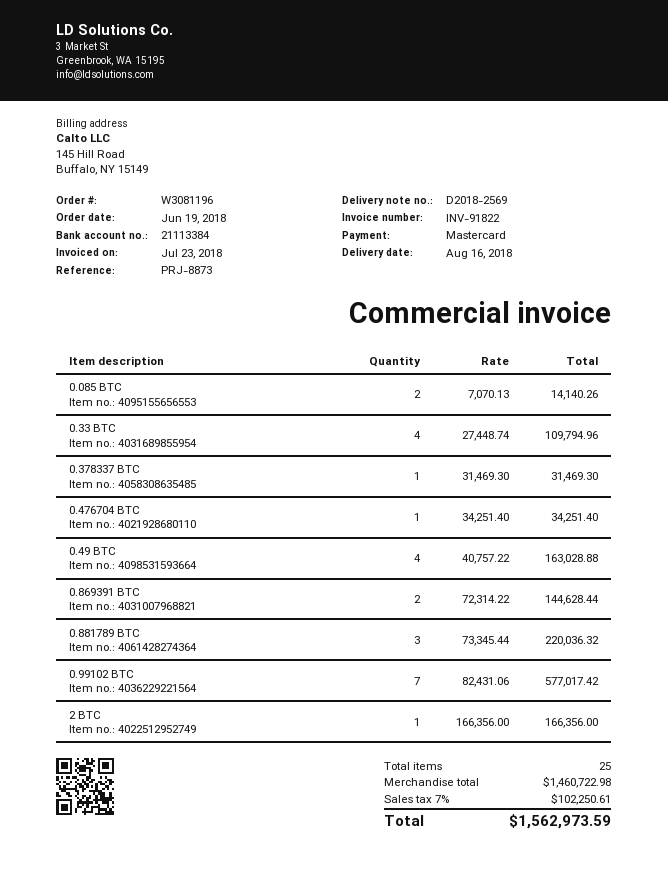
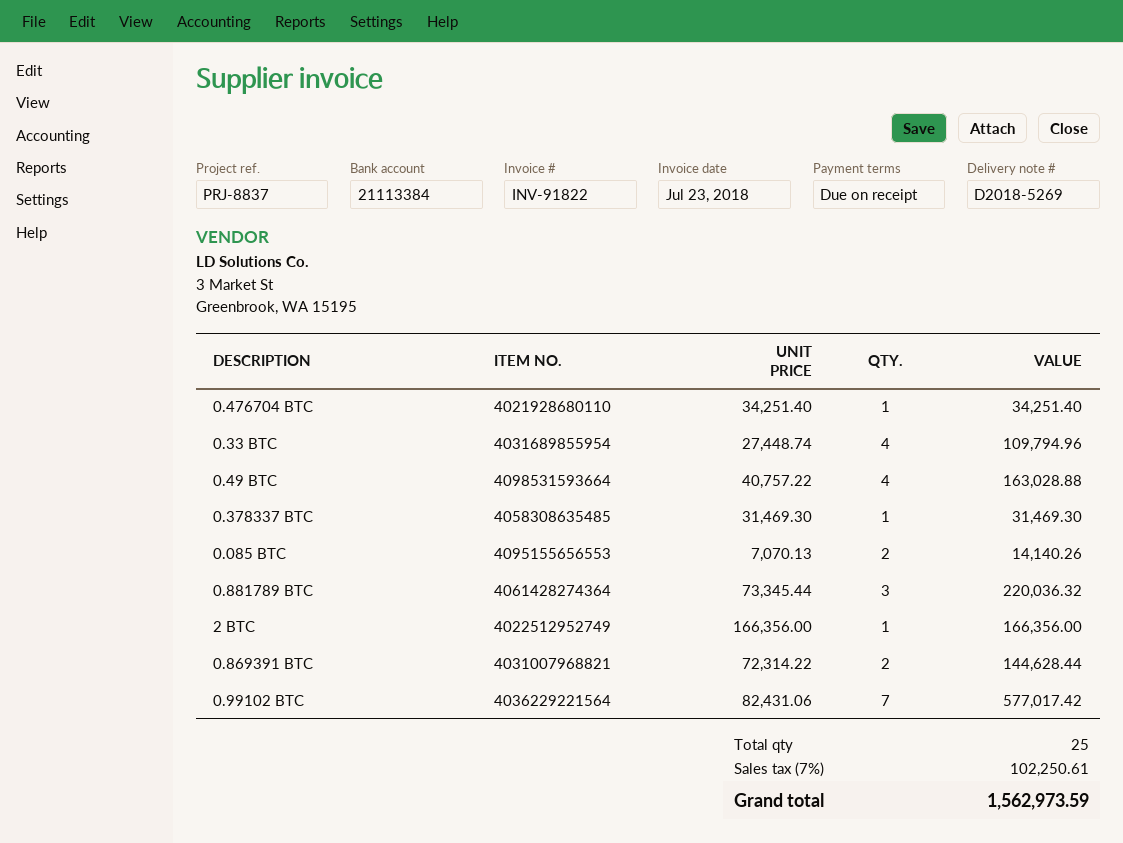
delivery note number: D2018-2569 -> D2018-5269
reference: PRJ-8873 -> PRJ-8837

